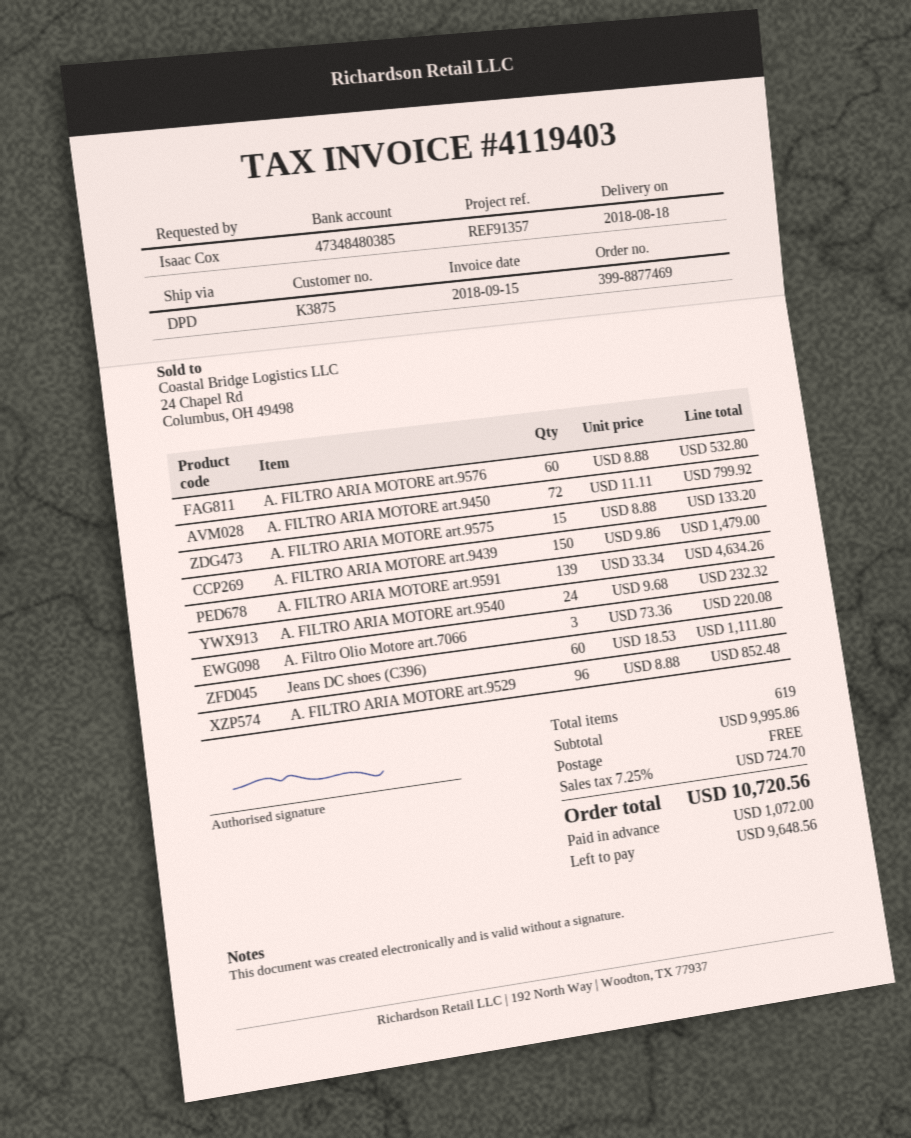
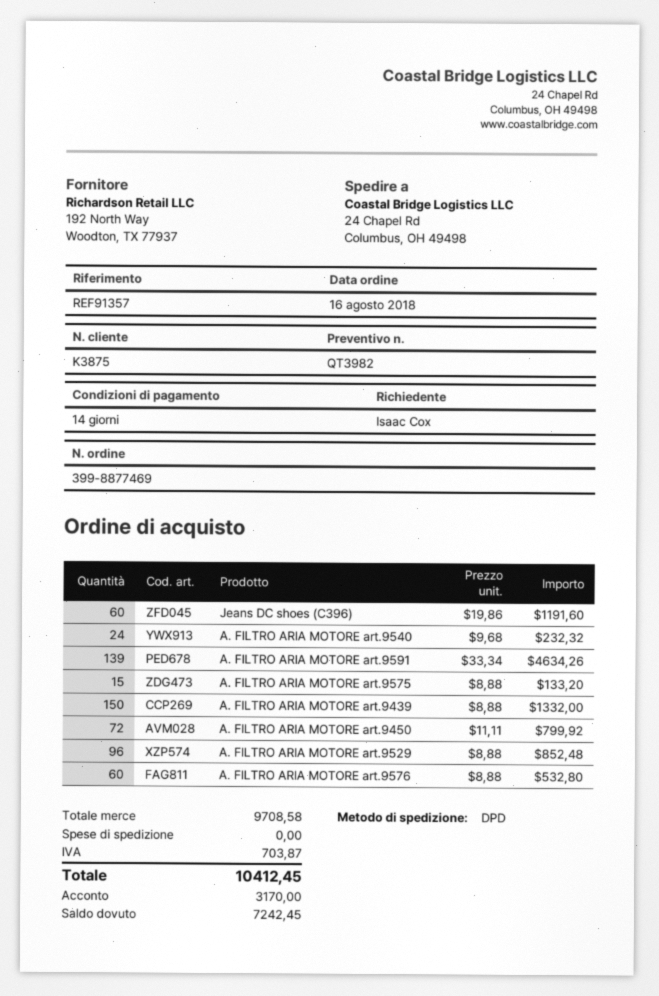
A. FILTRO ARIA MOTORE art.9439: 150 x 9.86 = 1479.00 -> 150 x 8.88 = 1332.00
A. Filtro Olio Motore art.7066: 3 x 73.36 = 220.08 -> none
Jeans DC shoes (C396): 60 x 18.53 = 1111.80 -> 60 x 19.86 = 1191.60
subtotal: 9995.86 -> 9708.58
tax: 724.70 -> 703.87
total: 10720.56 -> 10412.45
deposit: 1072.00 -> 3170.00
balance: 9648.56 -> 7242.45

